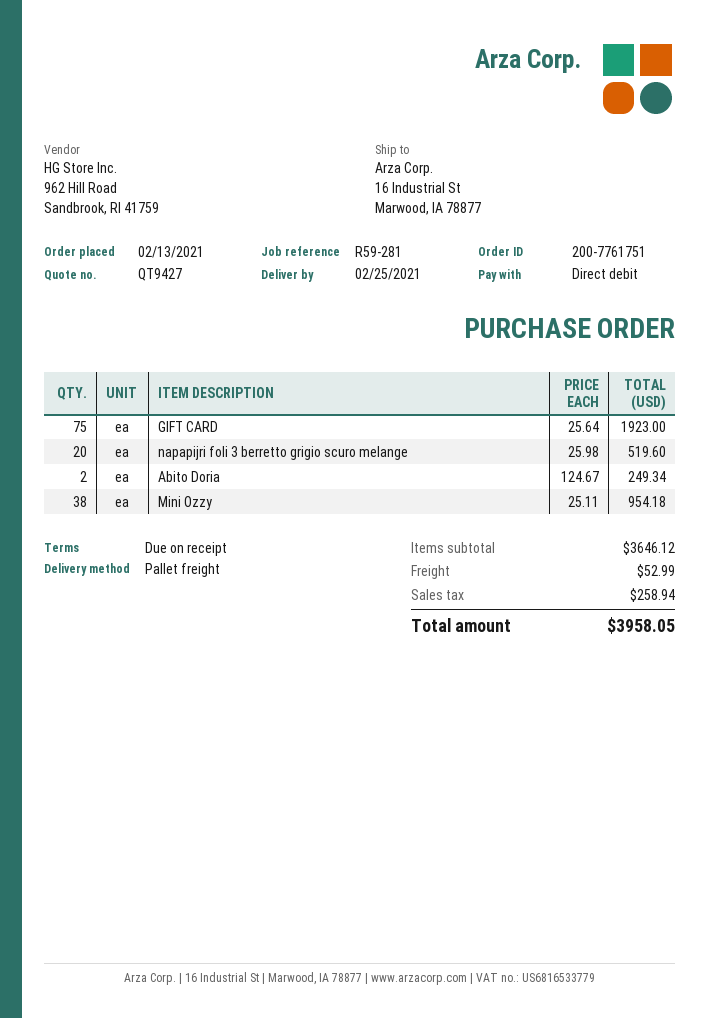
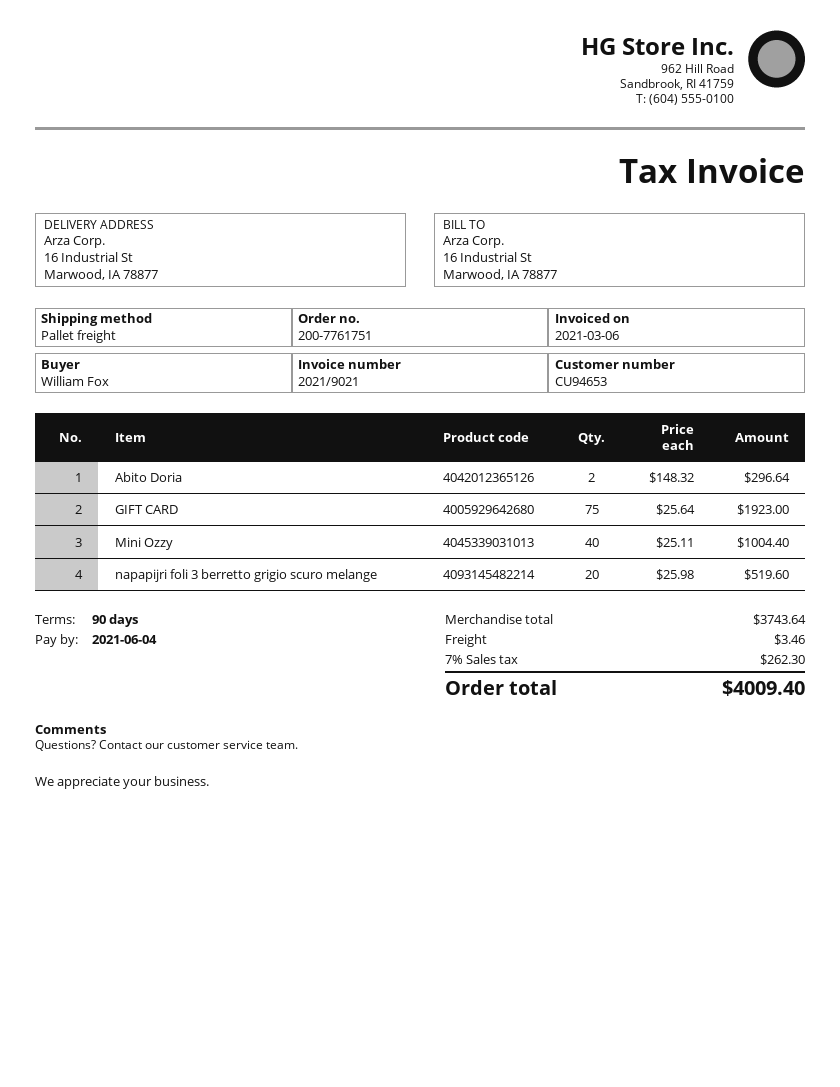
payment terms: on receipt -> 90 days
Abito Doria: 2 x 124.67 = 249.34 -> 2 x 148.32 = 296.64
Mini Ozzy: 38 x 25.11 = 954.18 -> 40 x 25.11 = 1004.40
subtotal: 3646.12 -> 3743.64
shipping: 52.99 -> 3.46
tax: 258.94 -> 262.30
total: 3958.05 -> 4009.40

